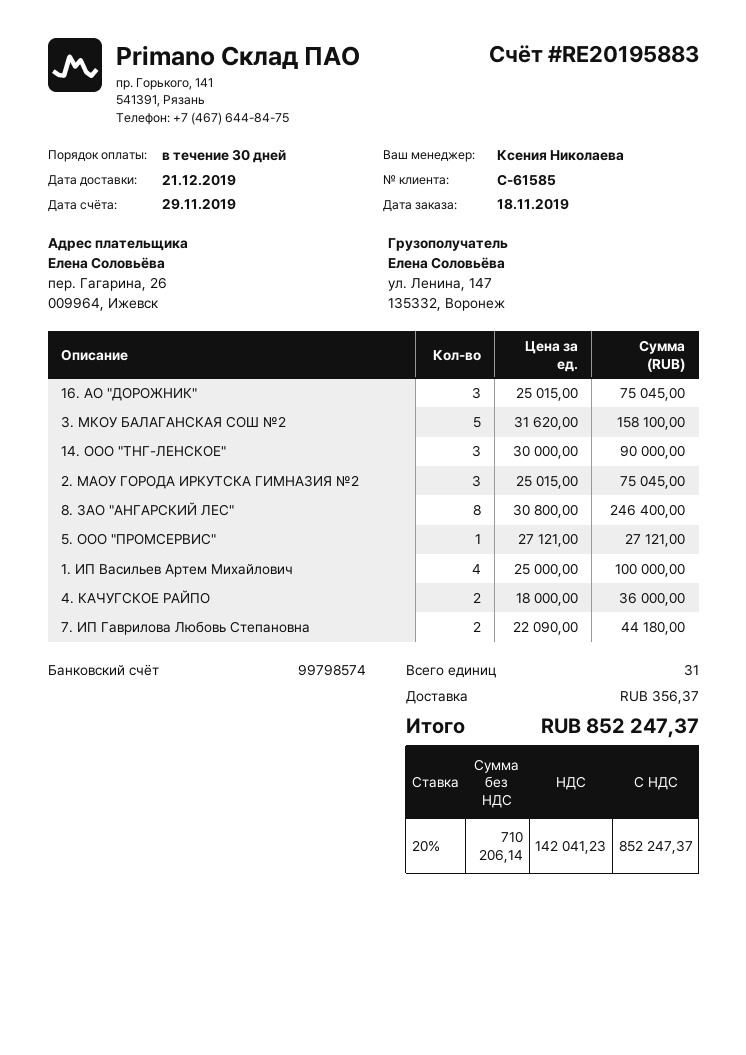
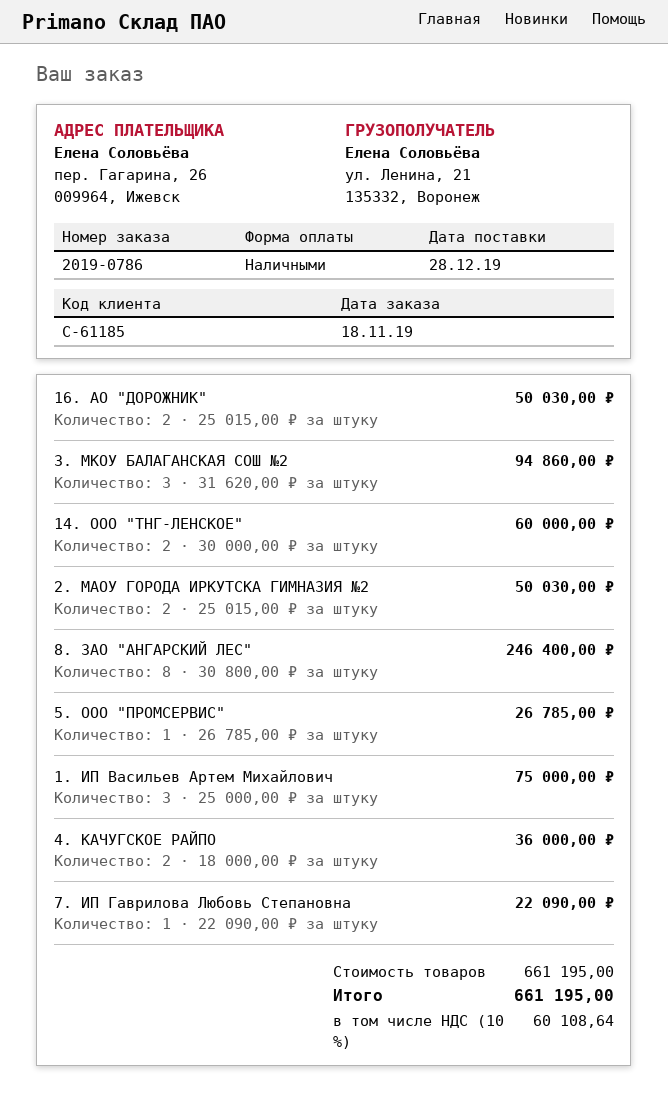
delivery date: 2019-12-21 -> 2019-12-28
customer number: C-61585 -> C-61185
ship to: ул. Ленина, 147, 135332, Воронеж -> ул. Ленина, 21, 135332, Воронеж
16. АО "ДОРОЖНИК": 3 x 25015.00 = 75045.00 -> 2 x 25015.00 = 50030.00
3. МКОУ БАЛАГАНСКАЯ СОШ №2: 5 x 31620.00 = 158100.00 -> 3 x 31620.00 = 94860.00
14. ООО "ТНГ-ЛЕНСКОЕ": 3 x 30000.00 = 90000.00 -> 2 x 30000.00 = 60000.00
2. МАОУ ГОРОДА ИРКУТСКА ГИМНАЗИЯ №2: 3 x 25015.00 = 75045.00 -> 2 x 25015.00 = 50030.00
5. ООО "ПРОМСЕРВИС": 1 x 27121.00 = 27121.00 -> 1 x 26785.00 = 26785.00
1. ИП Васильев Артем Михайлович: 4 x 25000.00 = 100000.00 -> 3 x 25000.00 = 75000.00
7. ИП Гаврилова Любовь Степановна: 2 x 22090.00 = 44180.00 -> 1 x 22090.00 = 22090.00
shipping: 356.37 -> none
tax: 20% = 142041.23 -> 10% = 60108.64
total: 852247.37 -> 661195.00

